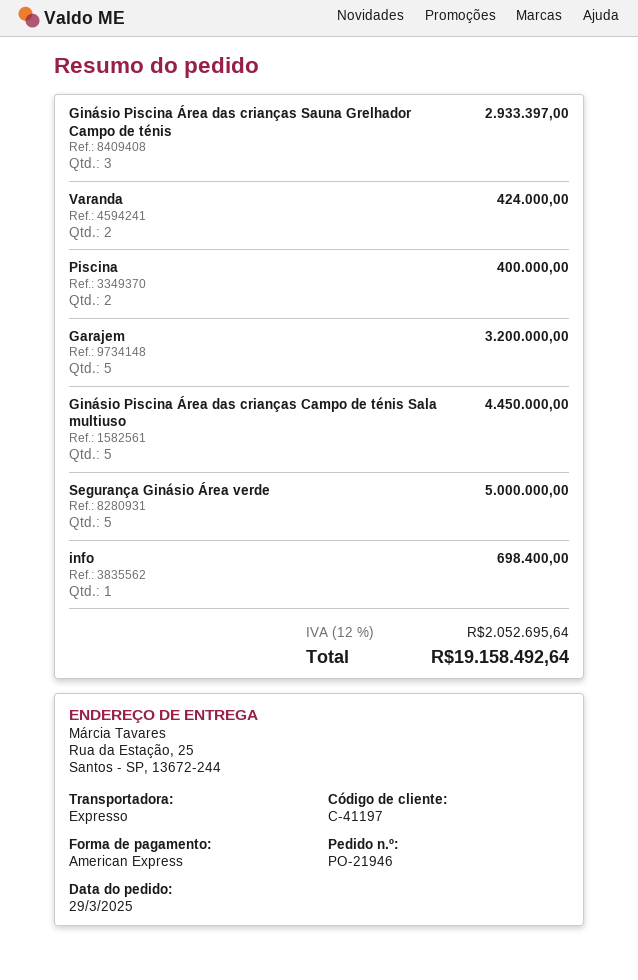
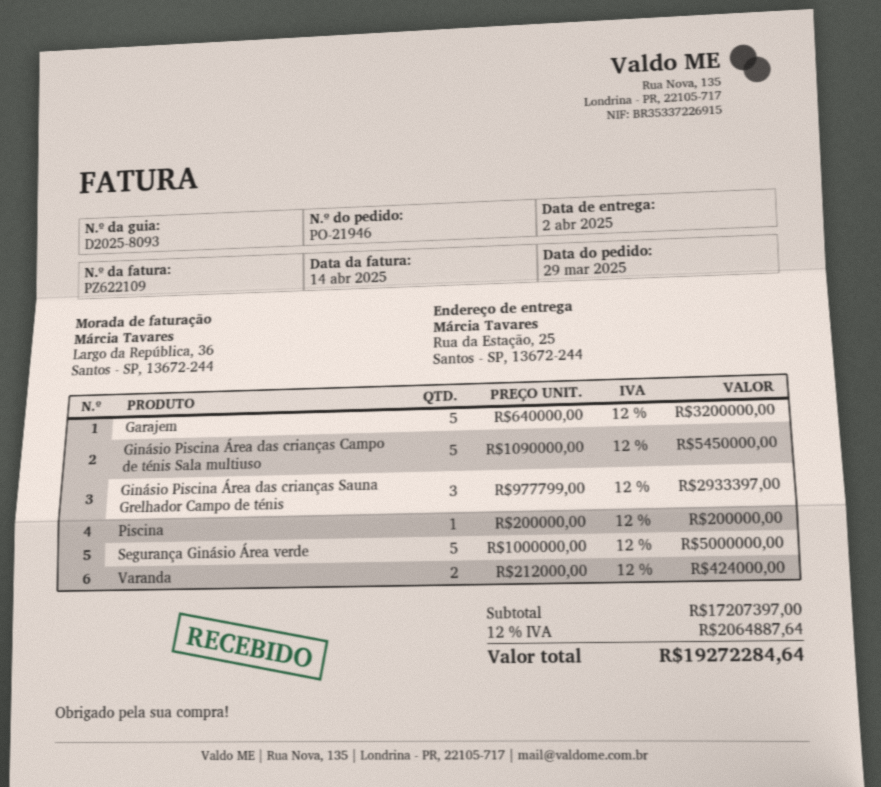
Piscina: 2 for 400000.00 -> 1 for 200000.00
Ginásio Piscina Área das crianças Campo de ténis Sala multiuso: 5 for 4450000.00 -> 5 for 5450000.00
info: 1 for 698400.00 -> none
tax: 12% = 2052695.64 -> 12% = 2064887.64
total: 19158492.64 -> 19272284.64

